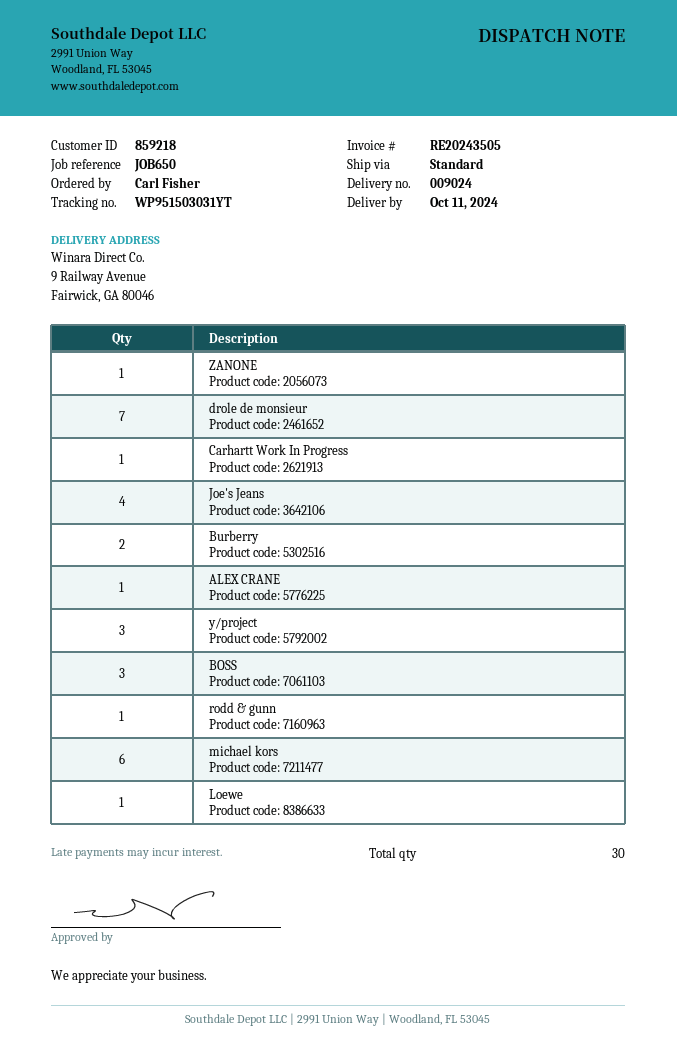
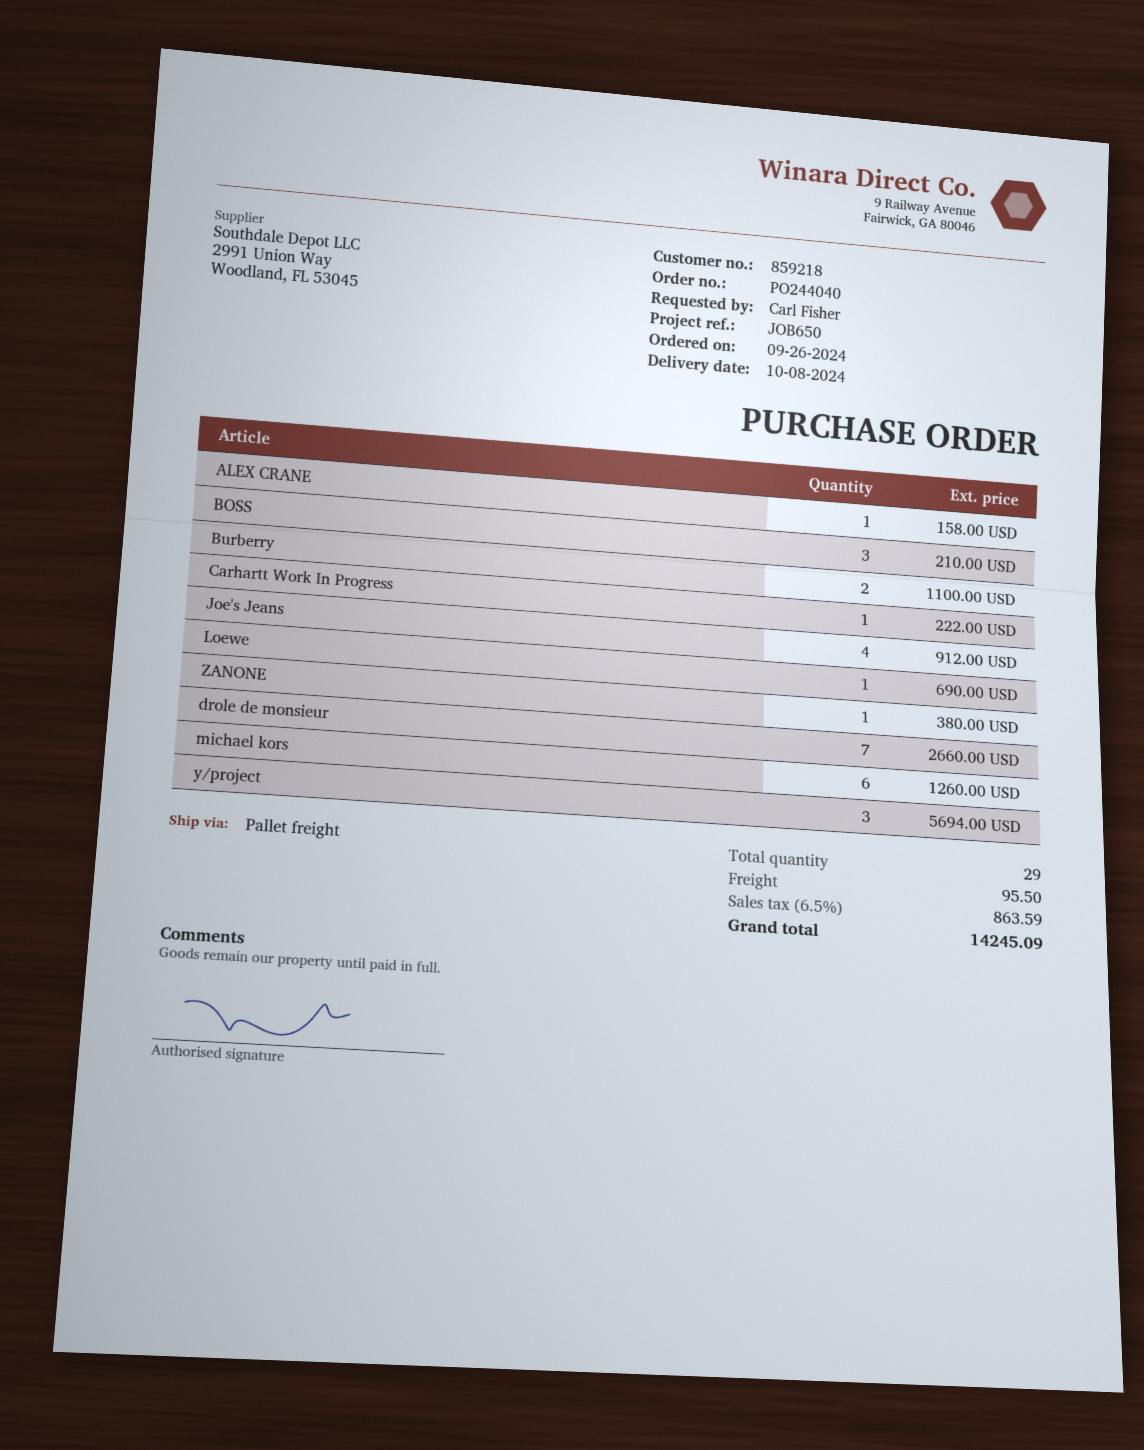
delivery date: 2024-10-11 -> 2024-10-08
shipping method: standard -> pallet freight
rodd & gunn: 1 -> none
total quantity: 30 -> 29

